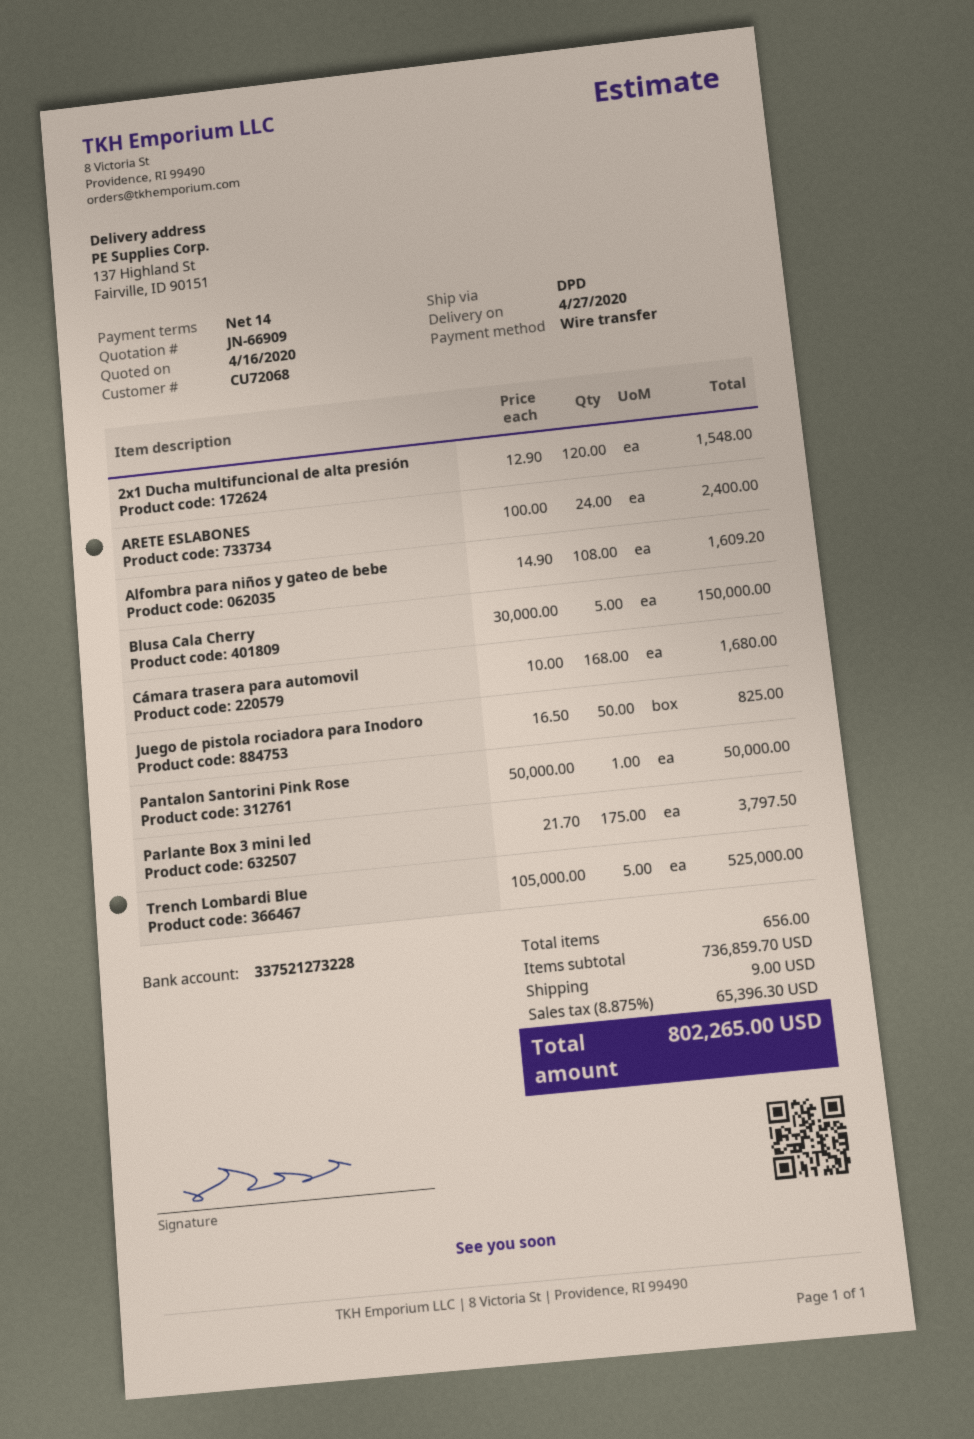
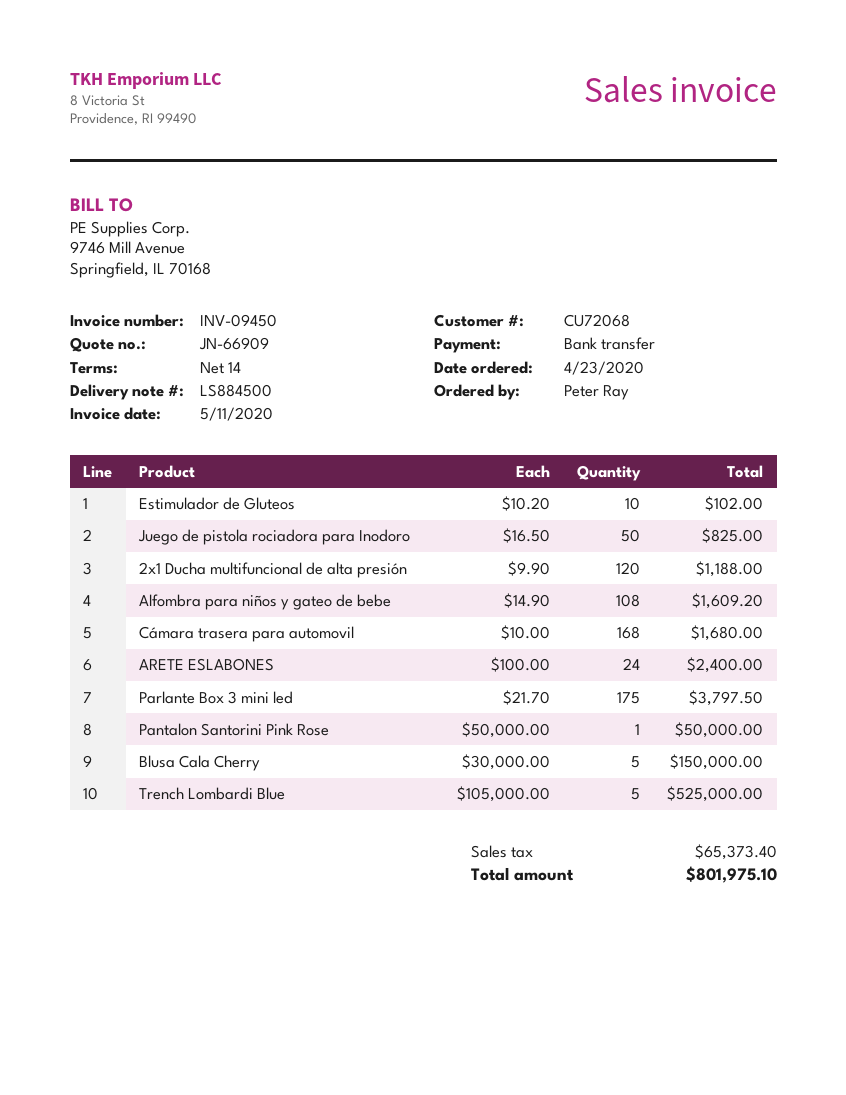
2x1 Ducha multifuncional de alta presión: 120 x 12.90 = 1548.00 -> 120 x 9.90 = 1188.00
Estimulador de Gluteos: none -> 10 x 10.20 = 102.00
shipping: 9.00 -> none
tax: 65396.30 -> 65373.40
total: 802265.00 -> 801975.10

